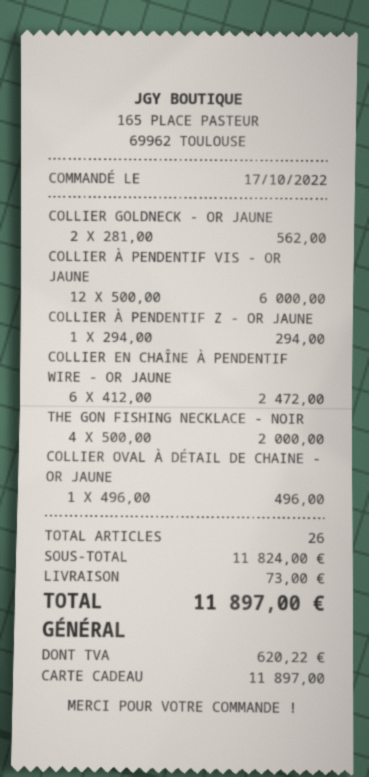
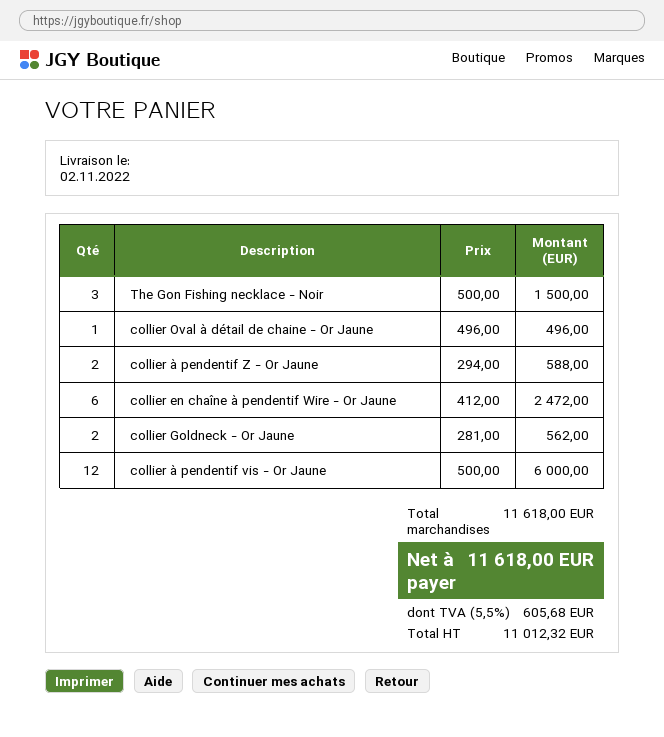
COLLIER À PENDENTIF Z - OR JAUNE: 1 x 294.00 = 294.00 -> 2 x 294.00 = 588.00
THE GON FISHING NECKLACE - NOIR: 4 x 500.00 = 2000.00 -> 3 x 500.00 = 1500.00
subtotal: 11824.00 -> 11618.00
shipping: 73.00 -> none
tax: 620.22 -> 605.68
total: 11897.00 -> 11618.00

